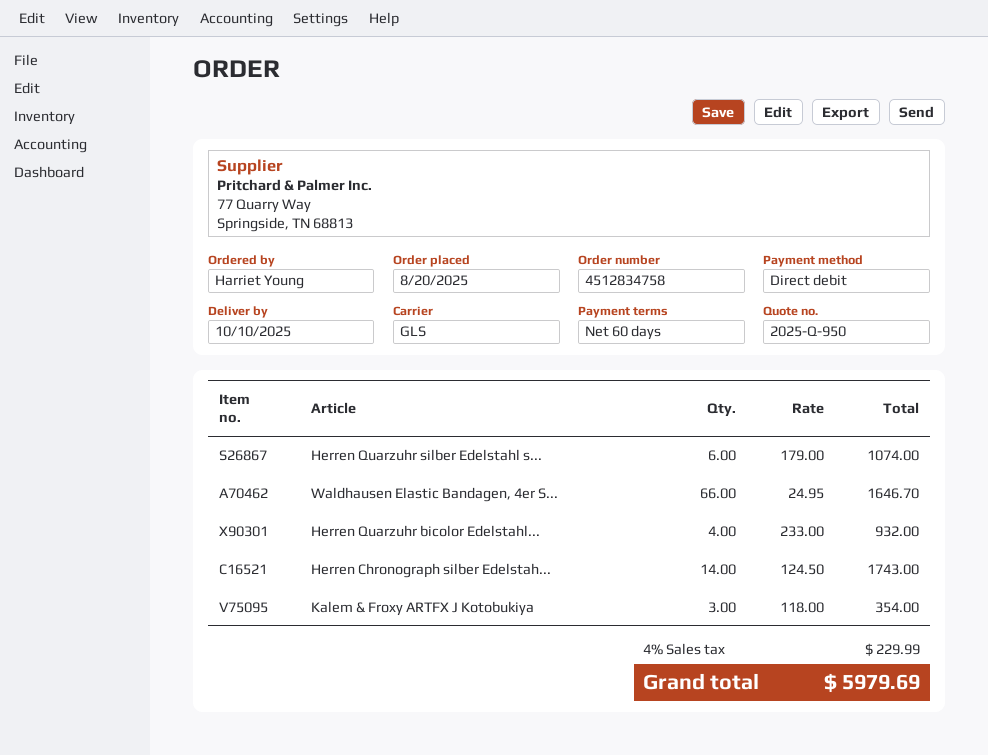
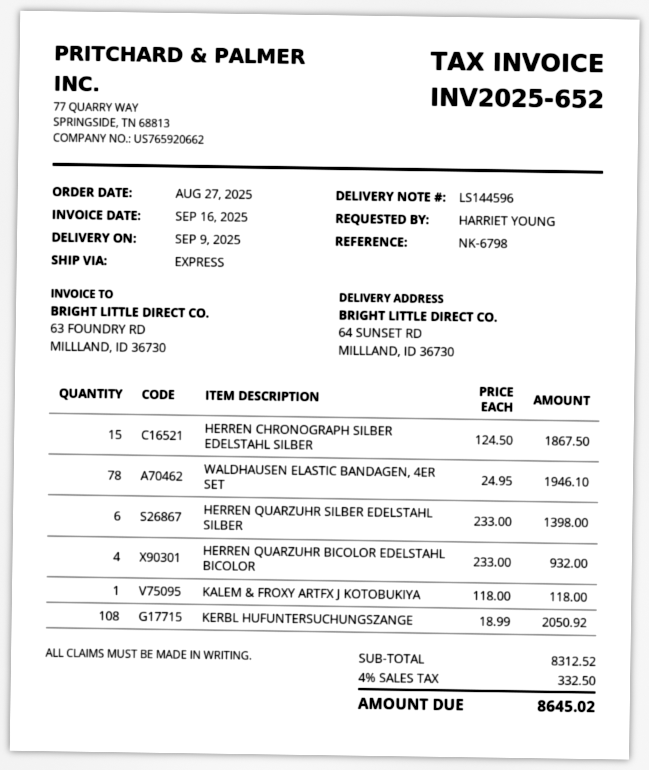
order date: 2025-08-20 -> 2025-08-27
delivery date: 2025-10-10 -> 2025-09-09
shipping method: GLS -> express
Herren Quarzuhr silber Edelstahl s...: 6 x 179.00 = 1074.00 -> 6 x 233.00 = 1398.00
Waldhausen Elastic Bandagen, 4er S...: 66 x 24.95 = 1646.70 -> 78 x 24.95 = 1946.10
Herren Chronograph silber Edelstah...: 14 x 124.50 = 1743.00 -> 15 x 124.50 = 1867.50
Kalem & Froxy ARTFX J Kotobukiya: 3 x 118.00 = 354.00 -> 1 x 118.00 = 118.00
KERBL HUFUNTERSUCHUNGSZANGE: none -> 108 x 18.99 = 2050.92
tax: 4% = 229.99 -> 4% = 332.50
total: 5979.69 -> 8645.02

